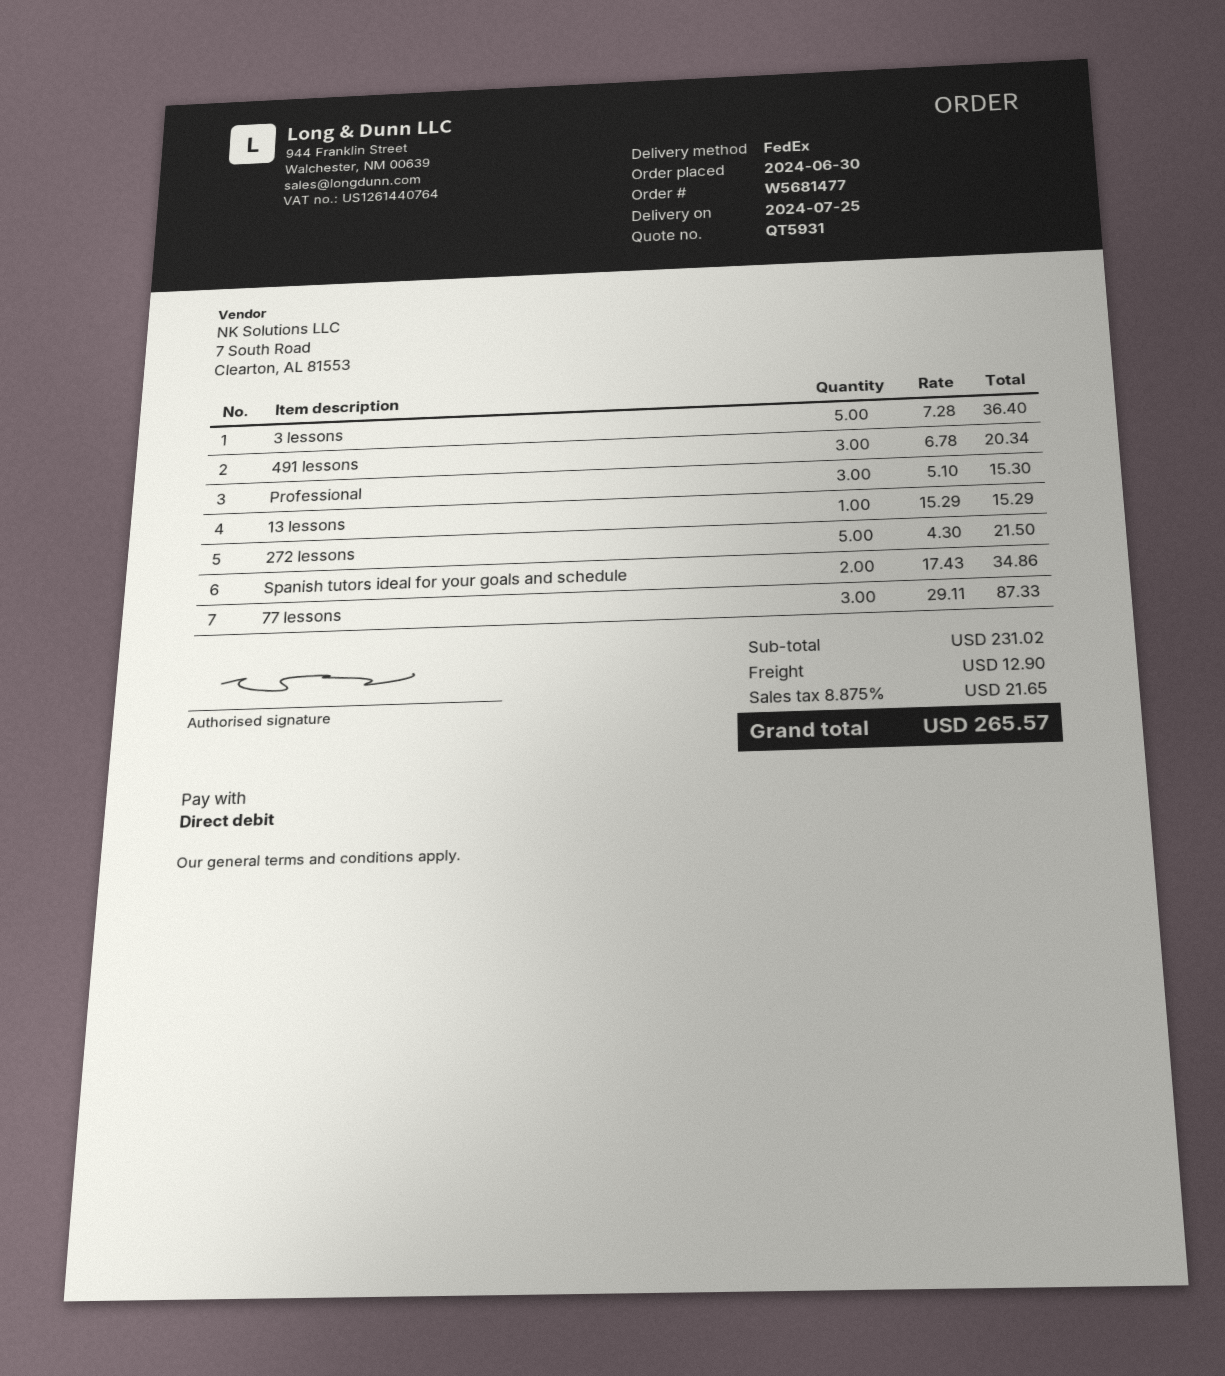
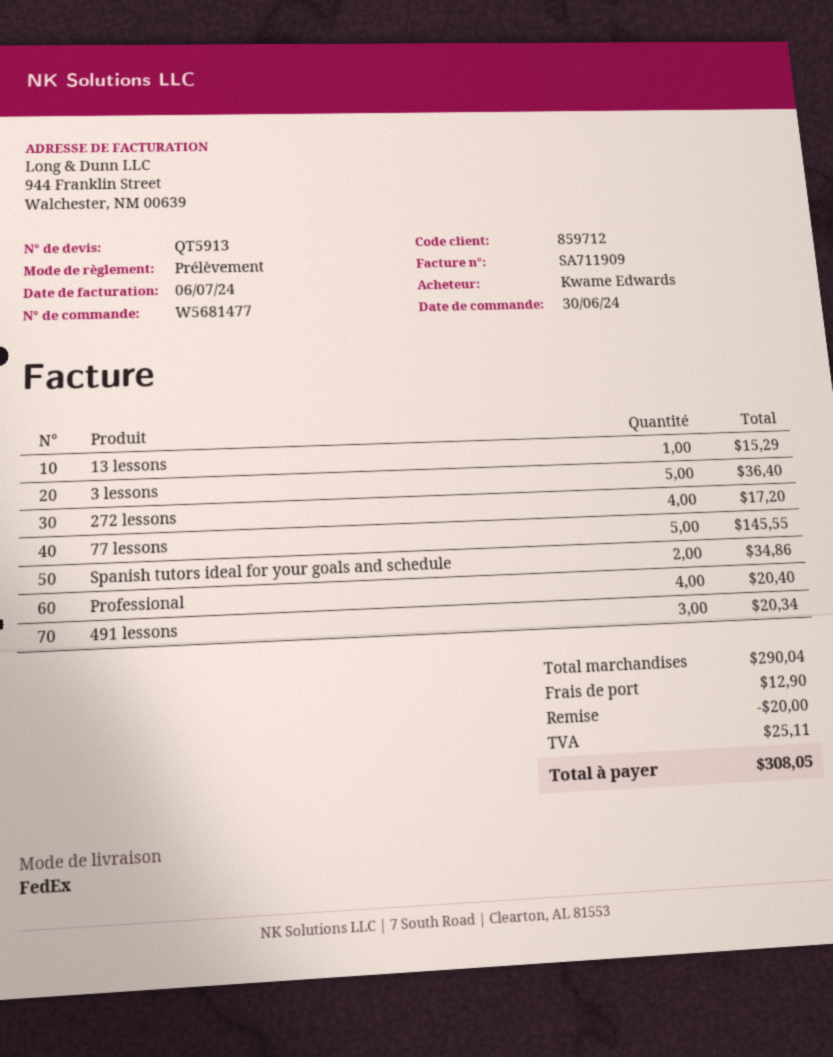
quote number: QT5931 -> QT5913
Professional: 3 for 15.30 -> 4 for 20.40
272 lessons: 5 for 21.50 -> 4 for 17.20
77 lessons: 3 for 87.33 -> 5 for 145.55
subtotal: 231.02 -> 290.04
discount: none -> 20.00
tax: 21.65 -> 25.11
total: 265.57 -> 308.05

